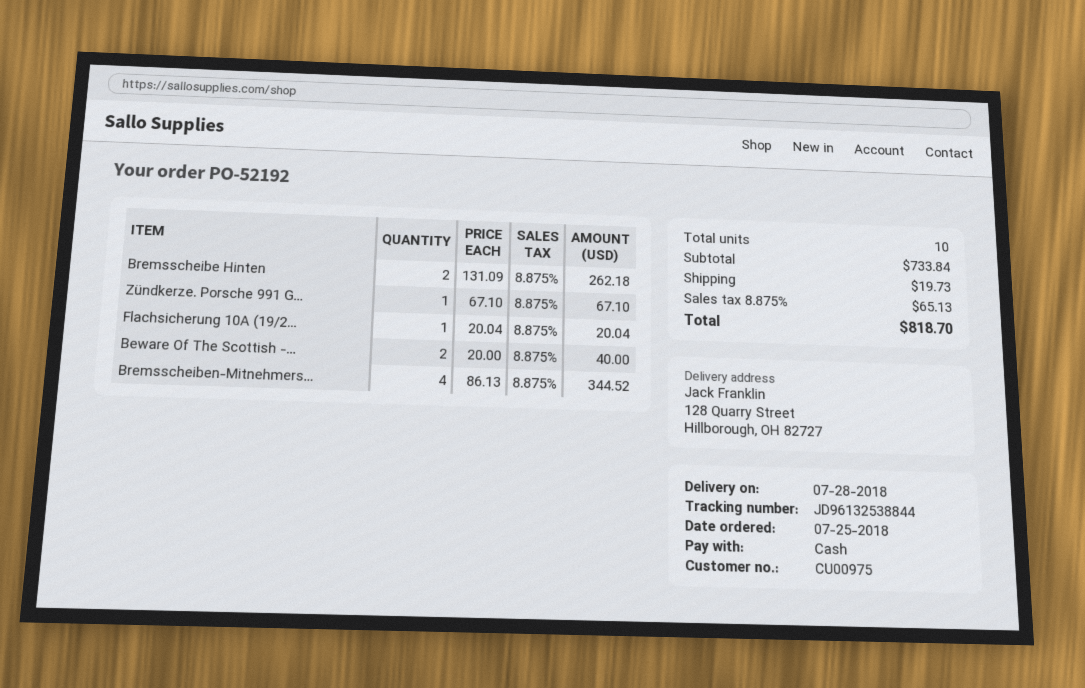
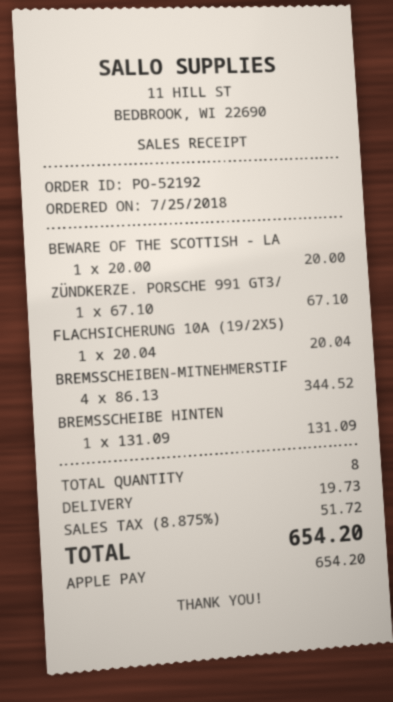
payment method: cash -> Apple Pay
Bremsscheibe Hinten: 2 x 131.09 = 262.18 -> 1 x 131.09 = 131.09
Beware Of The Scottish -...: 2 x 20.00 = 40.00 -> 1 x 20.00 = 20.00
total quantity: 10 -> 8
tax: 8.875% = 65.13 -> 8.875% = 51.72
total: 818.70 -> 654.20

